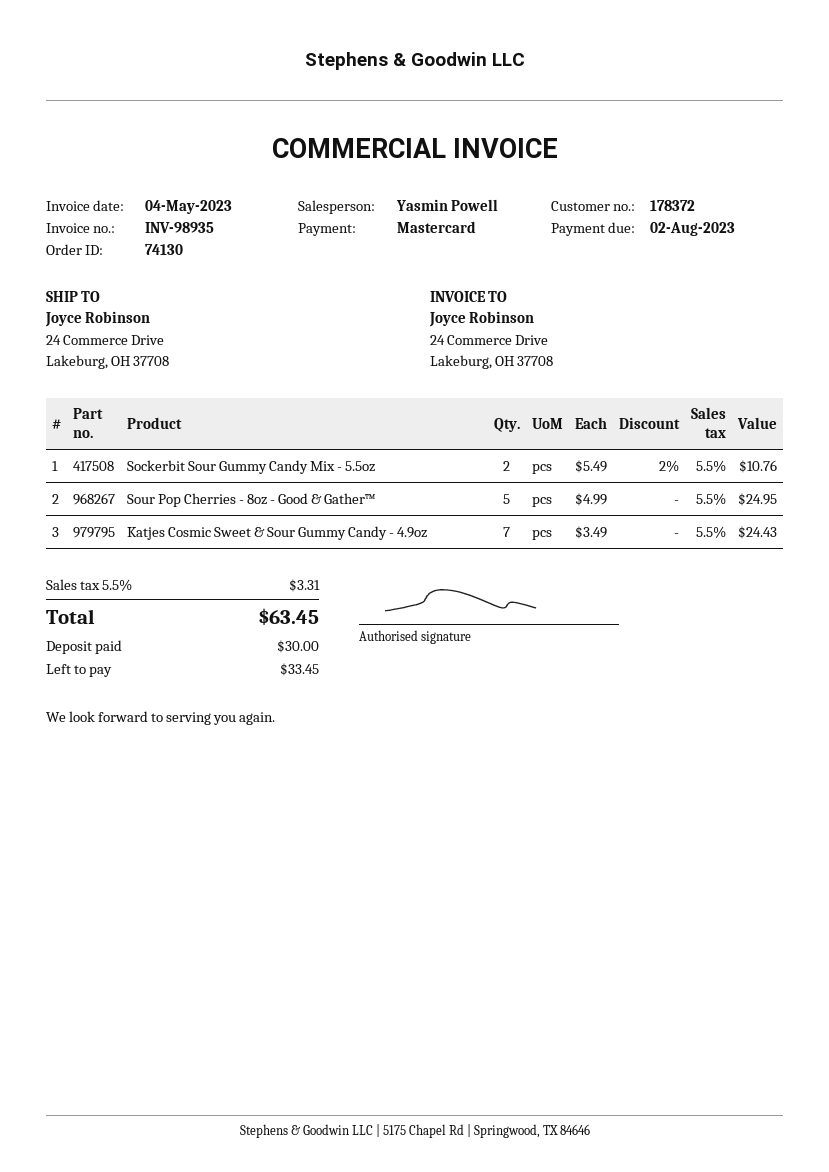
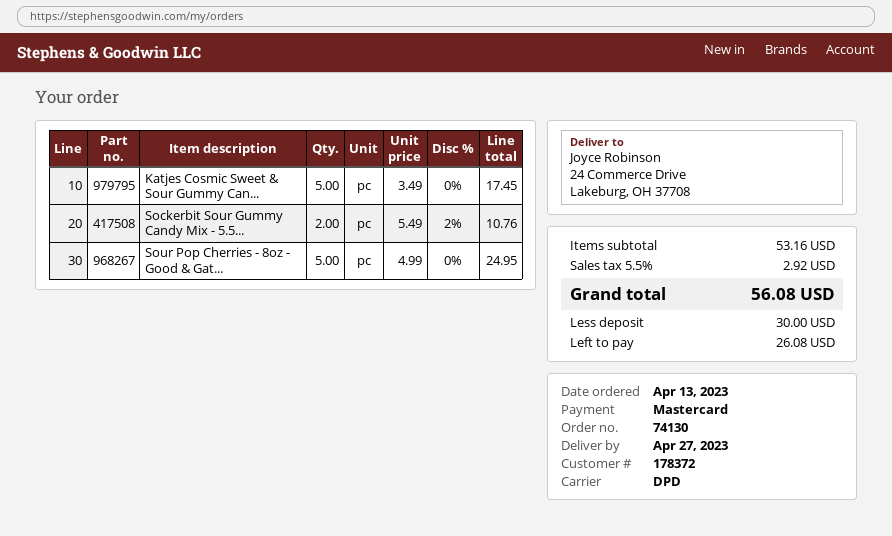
Katjes Cosmic Sweet & Sour Gummy Candy - 4.9oz: 7 x 3.49 = 24.43 -> 5 x 3.49 = 17.45
tax: 5.5% = 3.31 -> 5.5% = 2.92
total: 63.45 -> 56.08
balance: 33.45 -> 26.08

